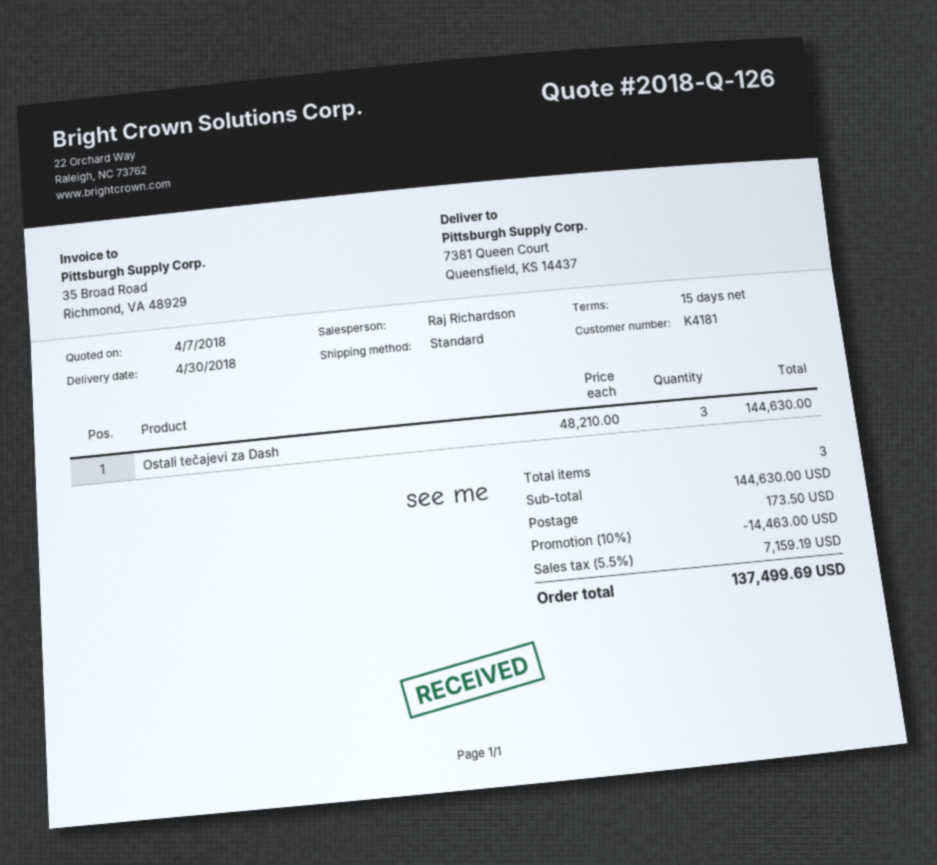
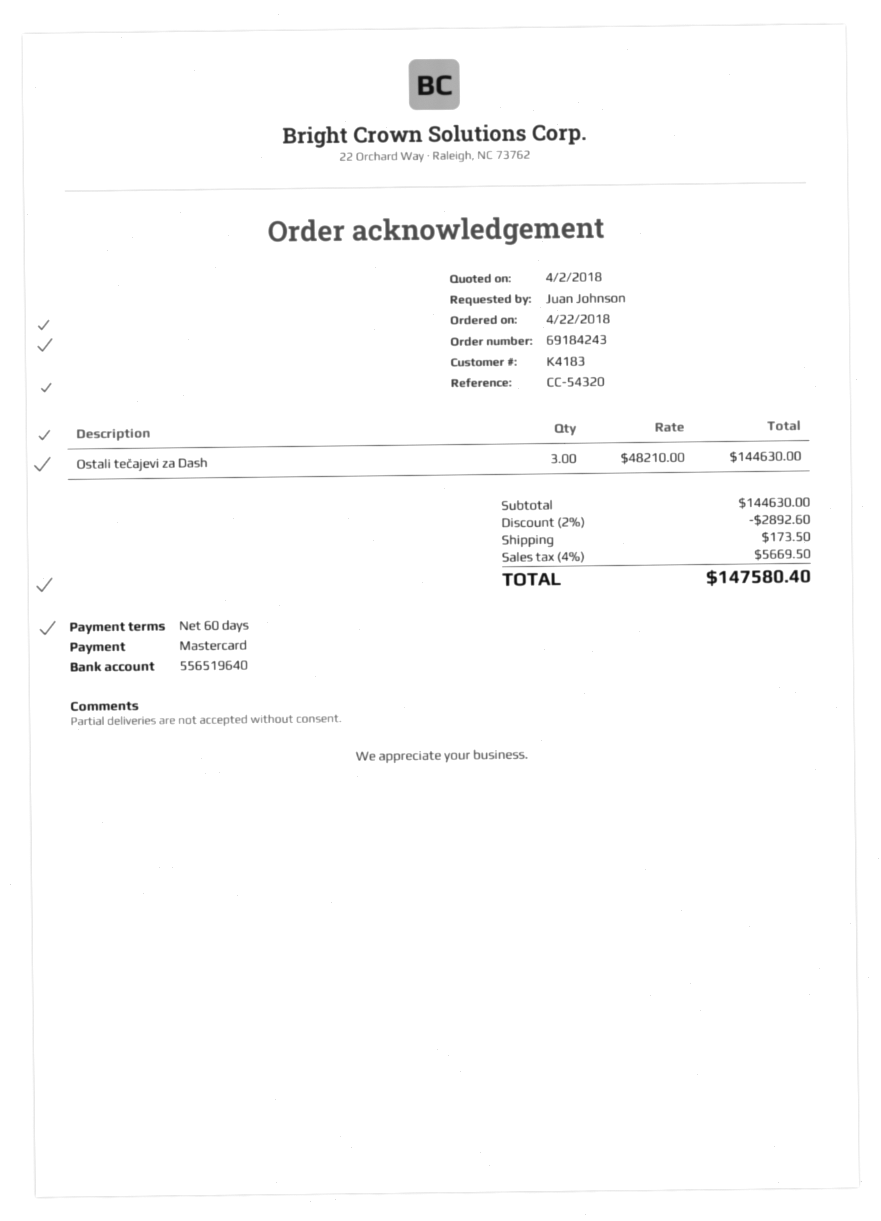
quote date: 2018-04-07 -> 2018-04-02
payment terms: 15 days -> 60 days
customer number: K4181 -> K4183
discount: 10% = 14463.00 -> 2% = 2892.60
tax: 5.5% = 7159.19 -> 4% = 5669.50
total: 137499.69 -> 147580.40

